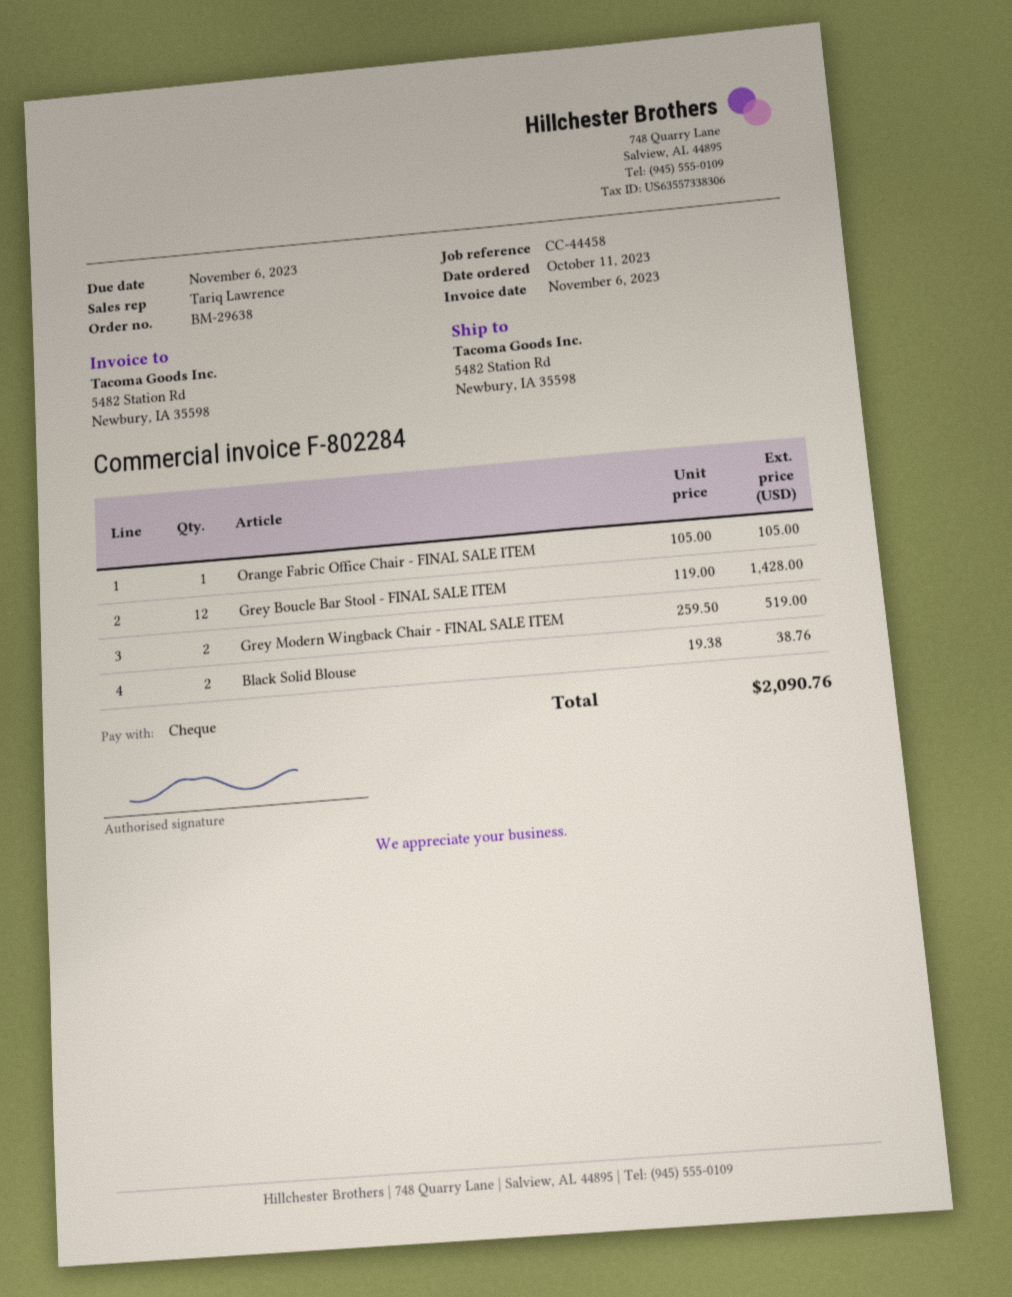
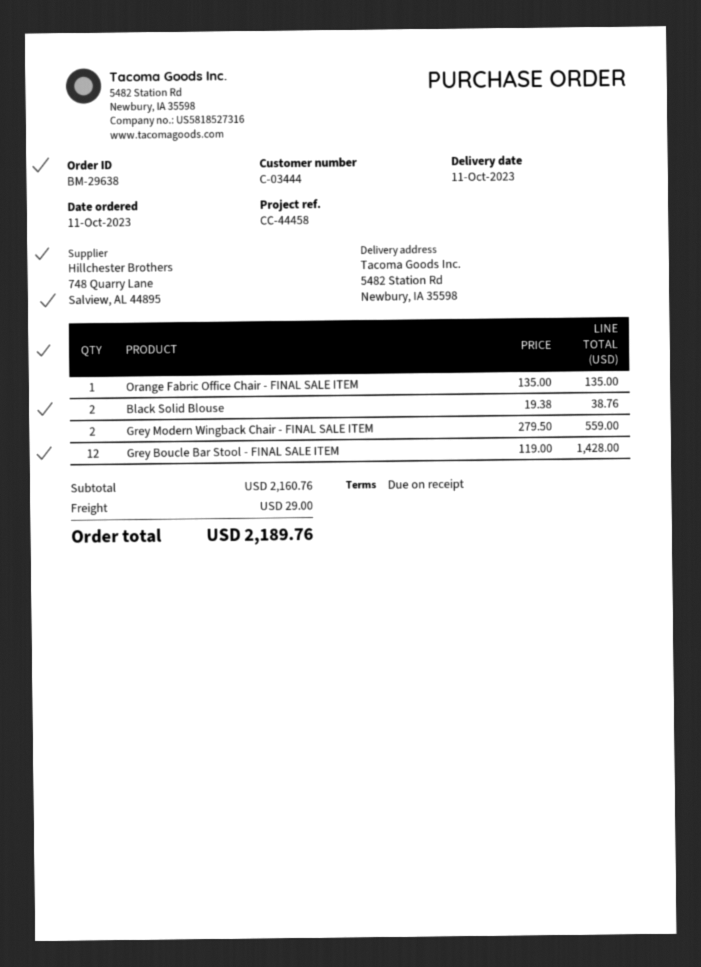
Orange Fabric Office Chair - FINAL SALE ITEM: 1 x 105.00 = 105.00 -> 1 x 135.00 = 135.00
Grey Modern Wingback Chair - FINAL SALE ITEM: 2 x 259.50 = 519.00 -> 2 x 279.50 = 559.00
shipping: none -> 29.00
total: 2090.76 -> 2189.76

